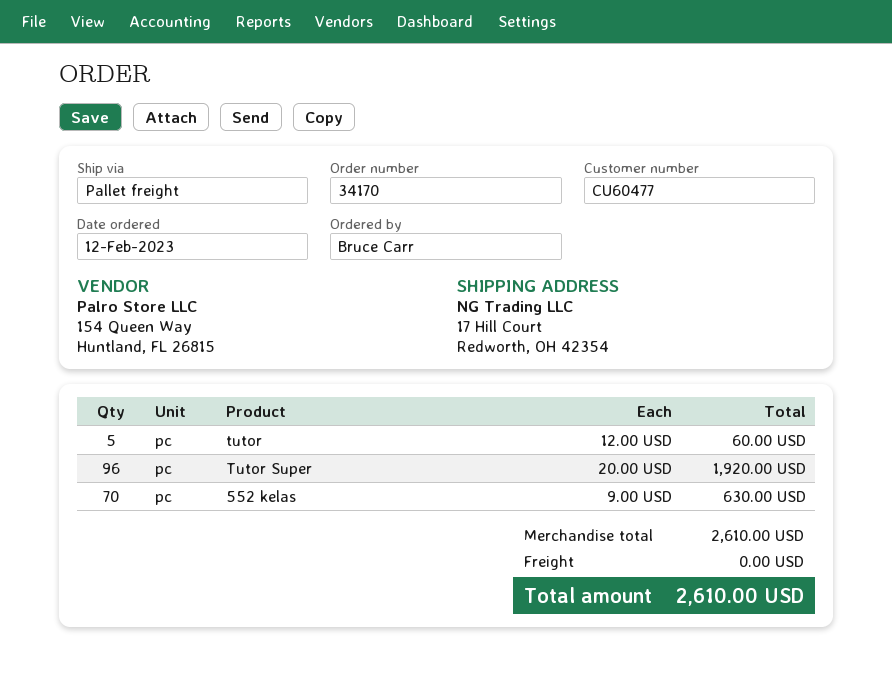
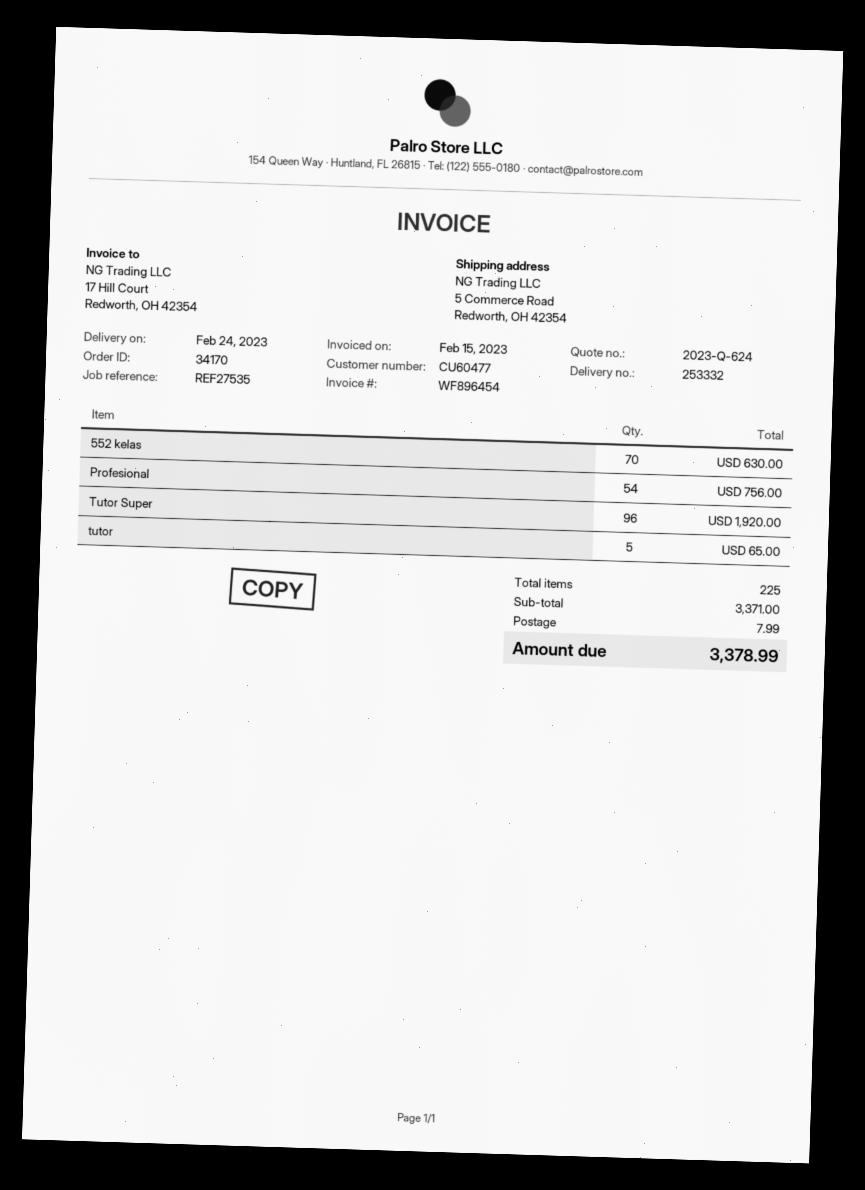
ship to: 17 Hill Court, Redworth, OH 42354 -> 5 Commerce Road, Redworth, OH 42354
tutor: 5 for 60.00 -> 5 for 65.00
Profesional: none -> 54 for 756.00
subtotal: 2610.00 -> 3371.00
shipping: 0.00 -> 7.99
total: 2610.00 -> 3378.99

